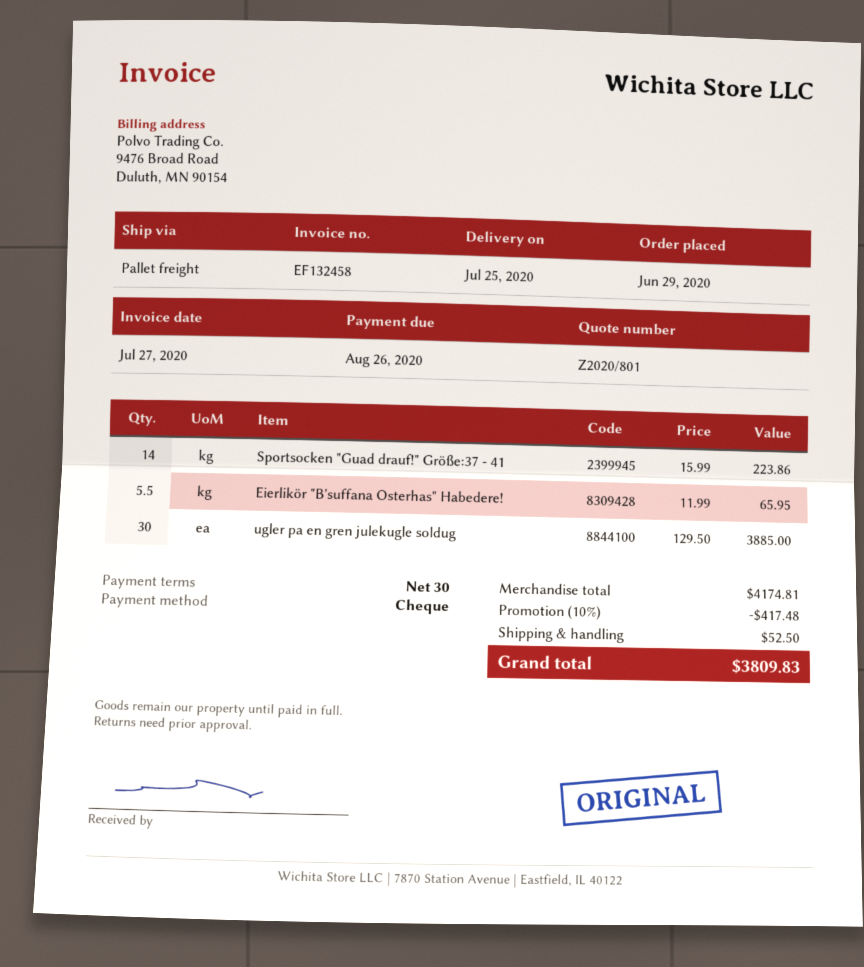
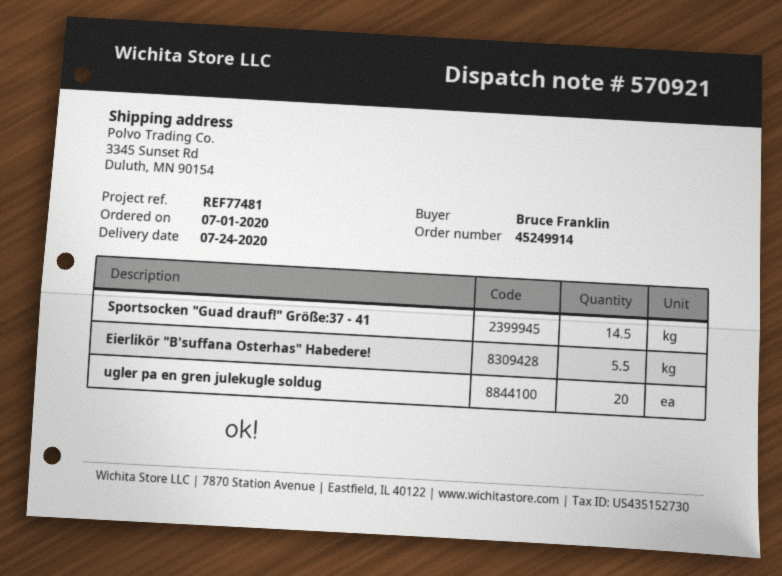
order date: 2020-06-29 -> 2020-07-01
delivery date: 2020-07-25 -> 2020-07-24
Sportsocken "Guad drauf!" Größe:37 - 41: 14 -> 14.5
ugler pa en gren julekugle soldug: 30 -> 20

